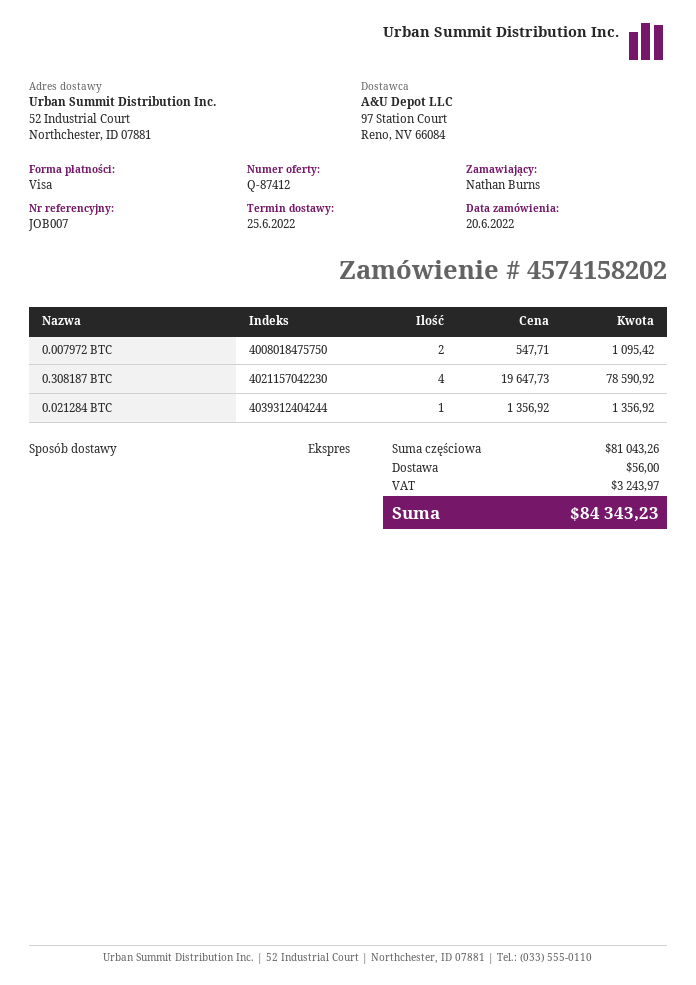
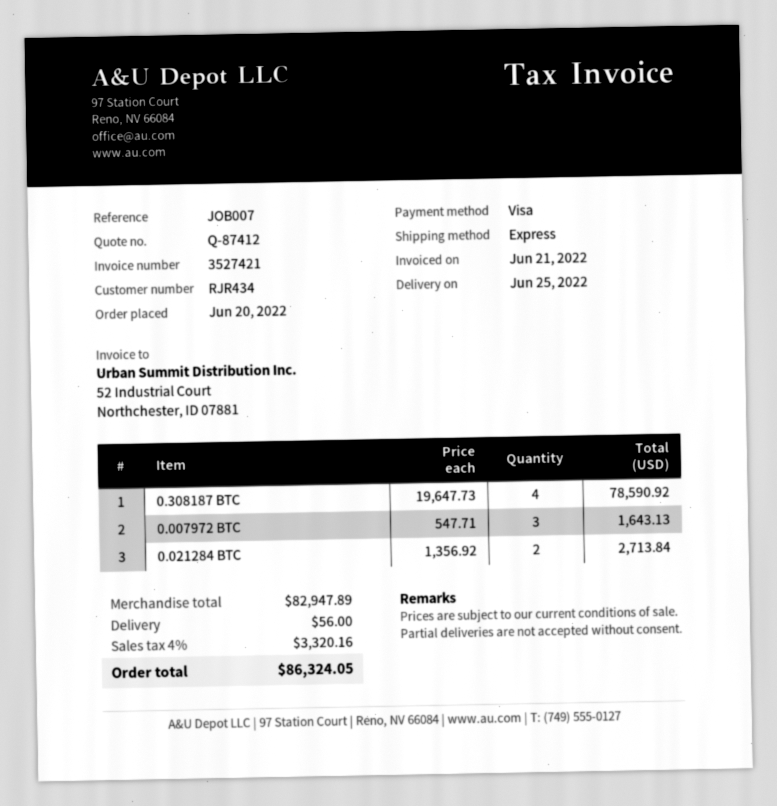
0.007972 BTC: 2 x 547.71 = 1095.42 -> 3 x 547.71 = 1643.13
0.021284 BTC: 1 x 1356.92 = 1356.92 -> 2 x 1356.92 = 2713.84
subtotal: 81043.26 -> 82947.89
tax: 3243.97 -> 3320.16
total: 84343.23 -> 86324.05

